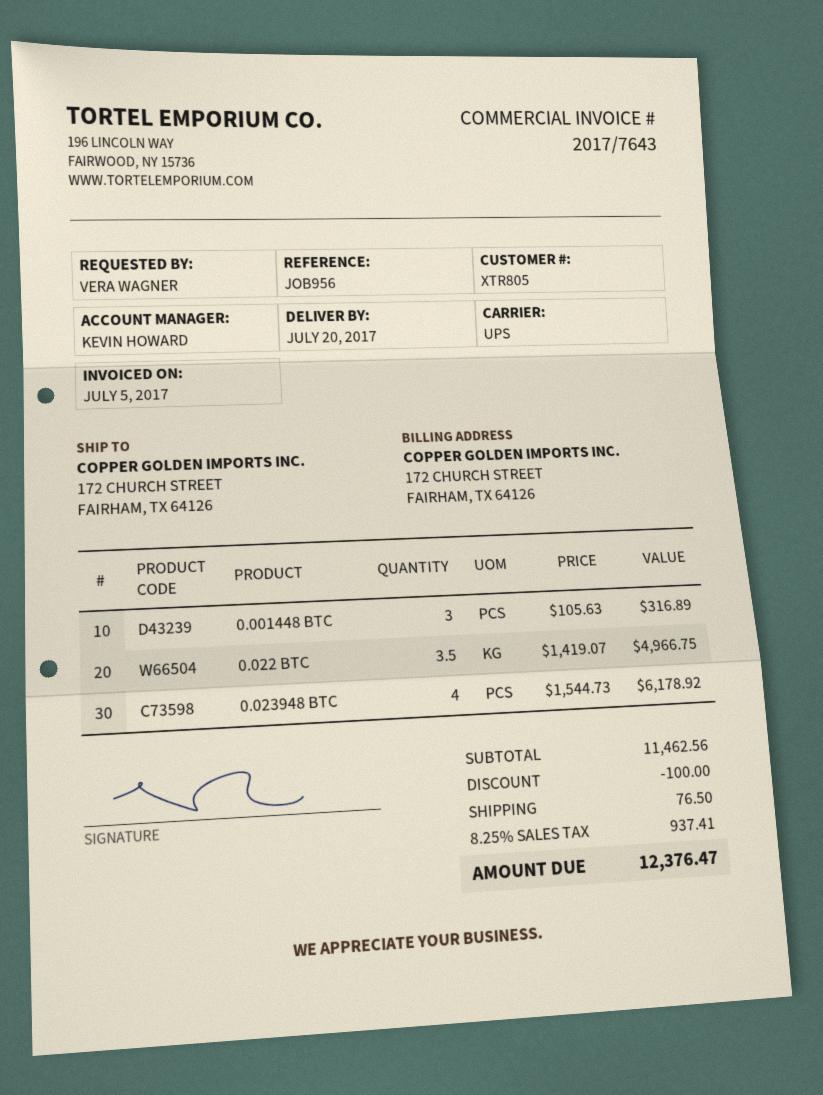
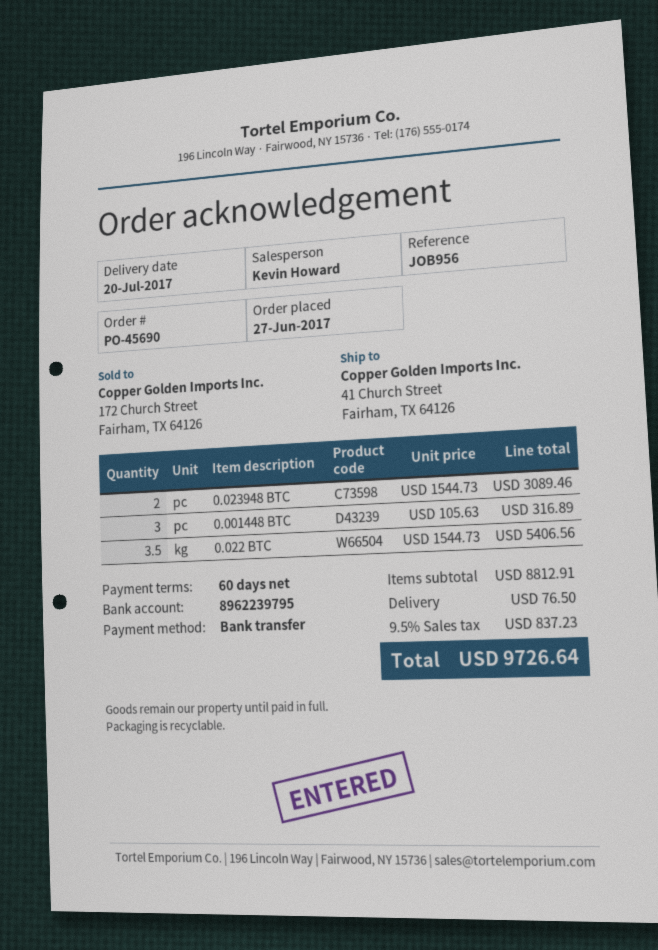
ship to: 172 CHURCH STREET, FAIRHAM, TX 64126 -> 41 Church Street, Fairham, TX 64126
0.022 BTC: 3.5 x 1419.07 = 4966.75 -> 3.5 x 1544.73 = 5406.56
0.023948 BTC: 4 x 1544.73 = 6178.92 -> 2 x 1544.73 = 3089.46
subtotal: 11462.56 -> 8812.91
discount: 100.00 -> none
tax: 8.25% = 937.41 -> 9.5% = 837.23
total: 12376.47 -> 9726.64

